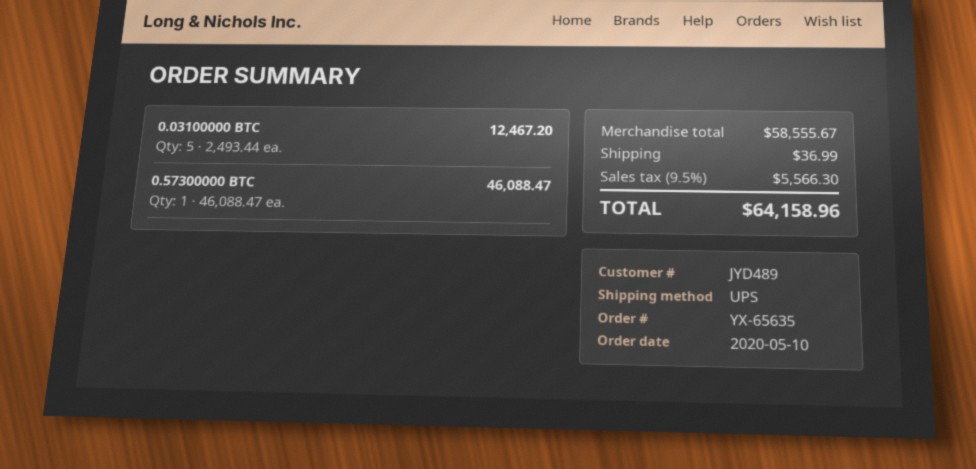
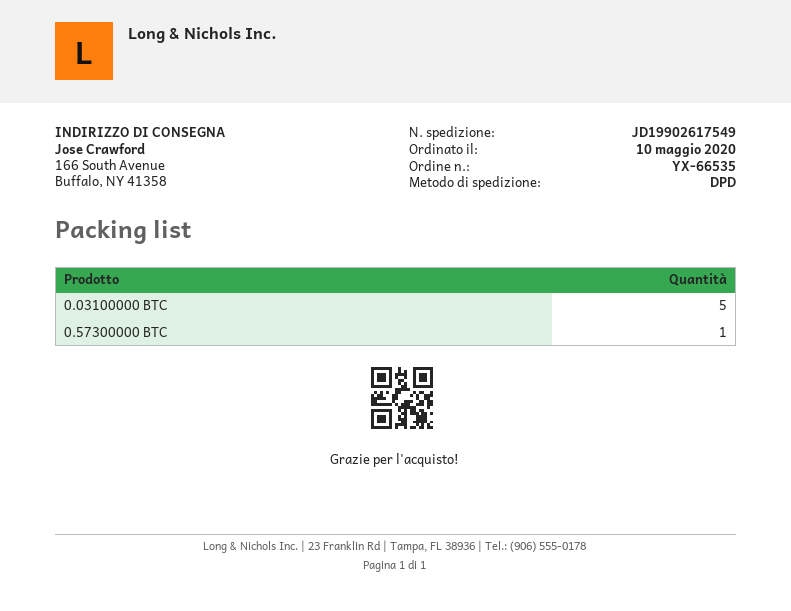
order number: YX-65635 -> YX-66535
shipping method: UPS -> DPD

